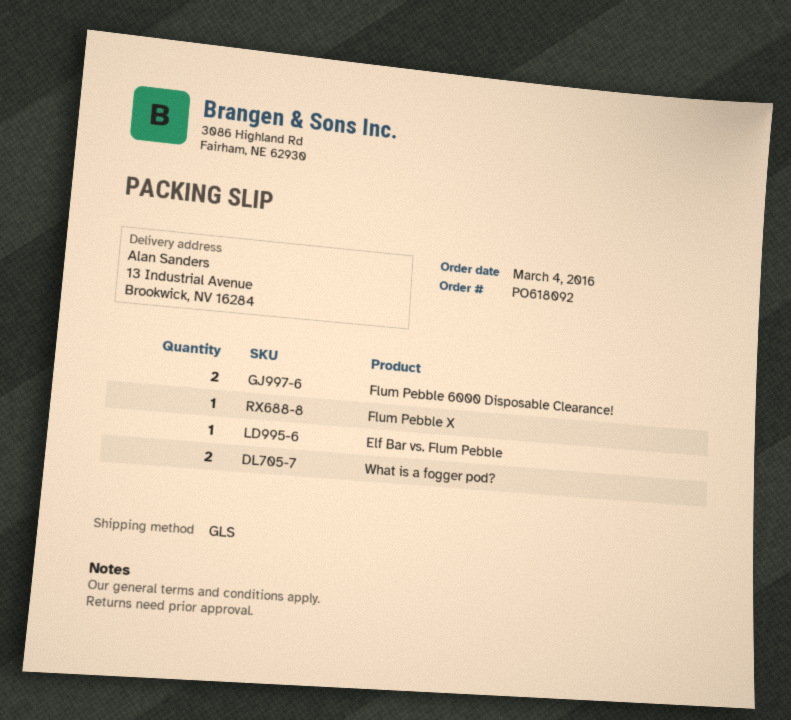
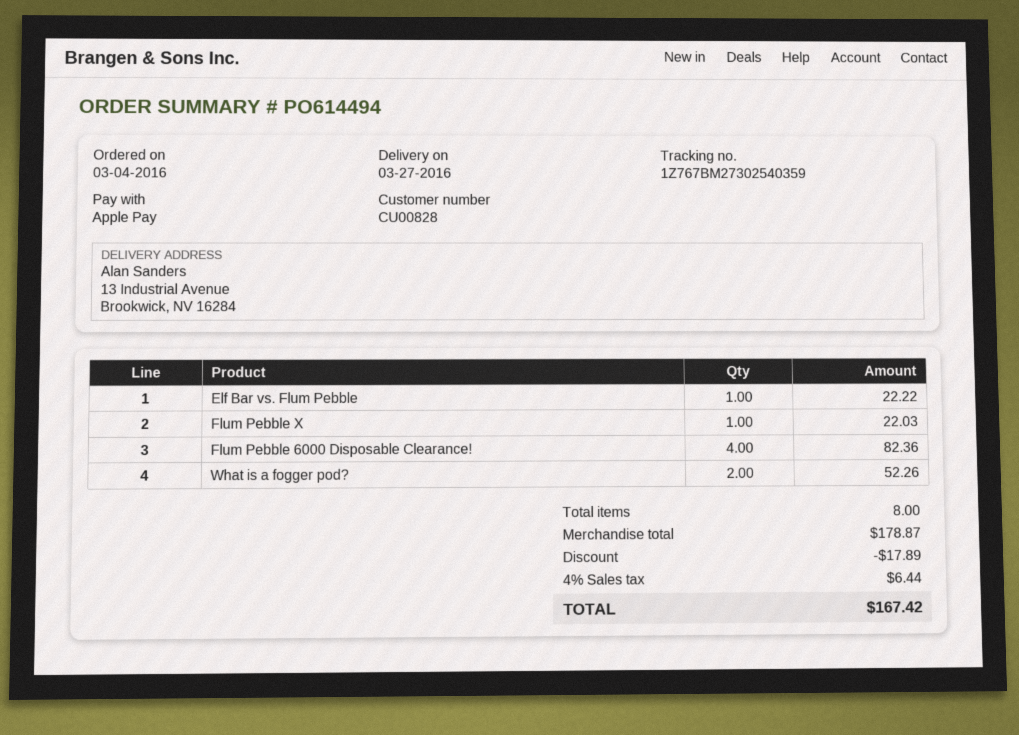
order number: PO618092 -> PO614494
Flum Pebble 6000 Disposable Clearance!: 2 -> 4

